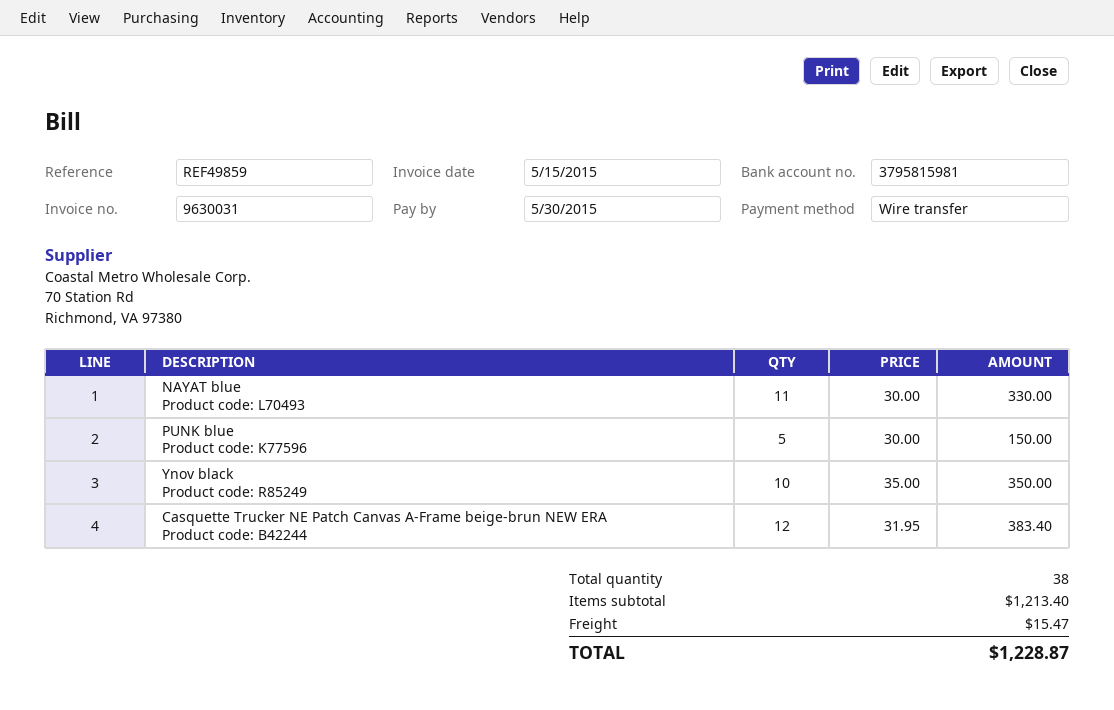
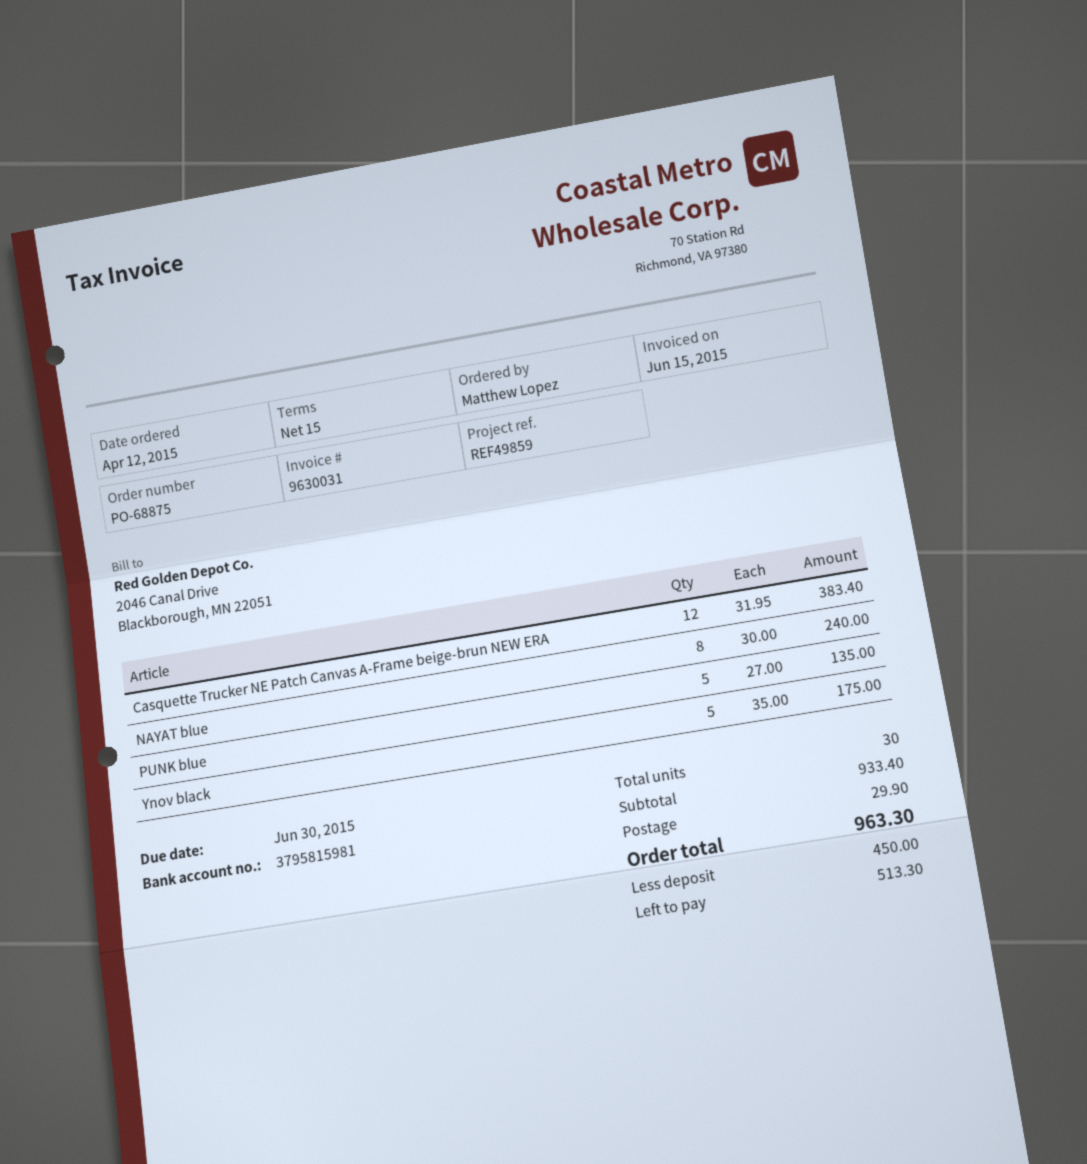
invoice date: 2015-05-15 -> 2015-06-15
due date: 2015-05-30 -> 2015-06-30
NAYAT blue: 11 x 30.00 = 330.00 -> 8 x 30.00 = 240.00
PUNK blue: 5 x 30.00 = 150.00 -> 5 x 27.00 = 135.00
Ynov black: 10 x 35.00 = 350.00 -> 5 x 35.00 = 175.00
total quantity: 38 -> 30
subtotal: 1213.40 -> 933.40
shipping: 15.47 -> 29.90
total: 1228.87 -> 963.30

